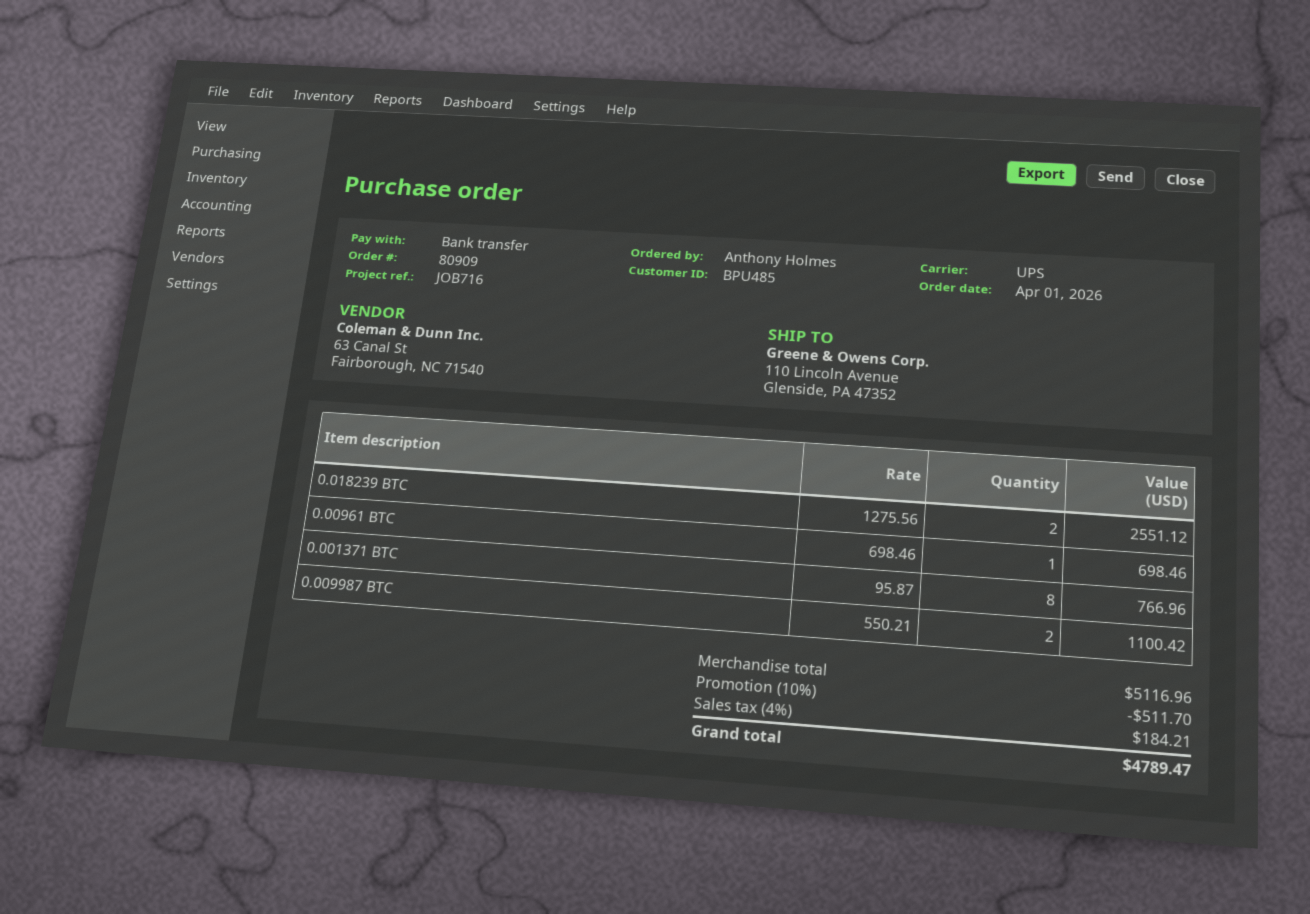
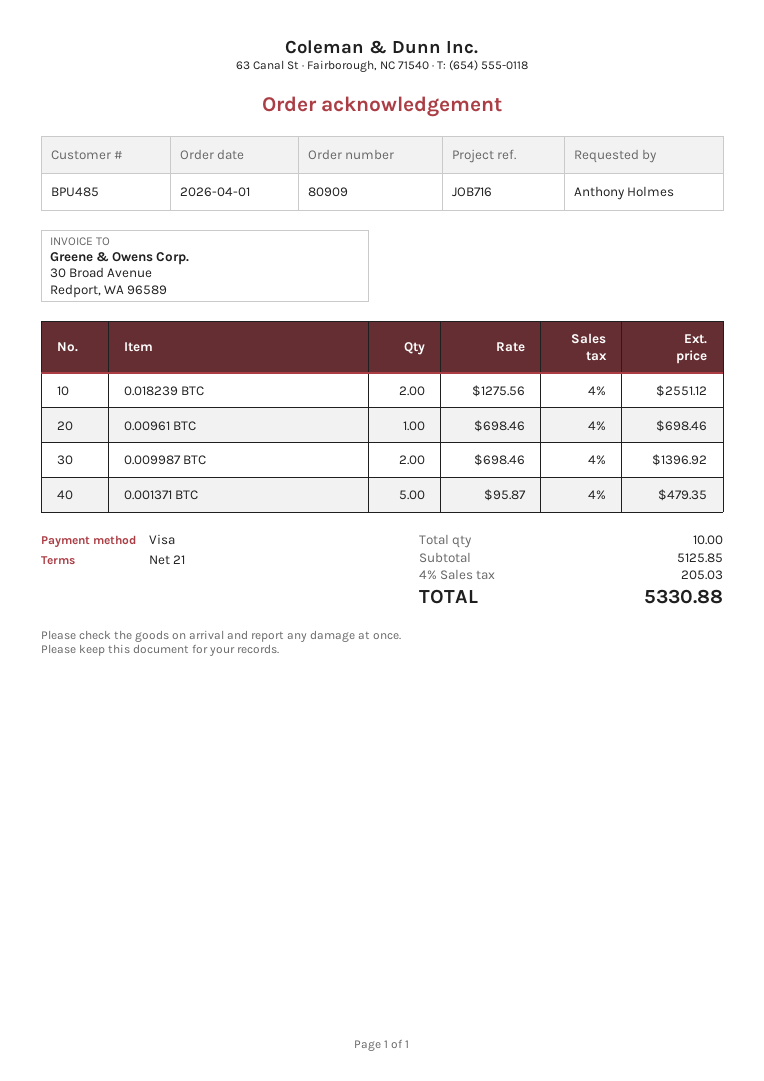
payment method: bank transfer -> Visa
0.001371 BTC: 8 x 95.87 = 766.96 -> 5 x 95.87 = 479.35
0.009987 BTC: 2 x 550.21 = 1100.42 -> 2 x 698.46 = 1396.92
subtotal: 5116.96 -> 5125.85
discount: 10% = 511.70 -> none
tax: 4% = 184.21 -> 4% = 205.03
total: 4789.47 -> 5330.88

